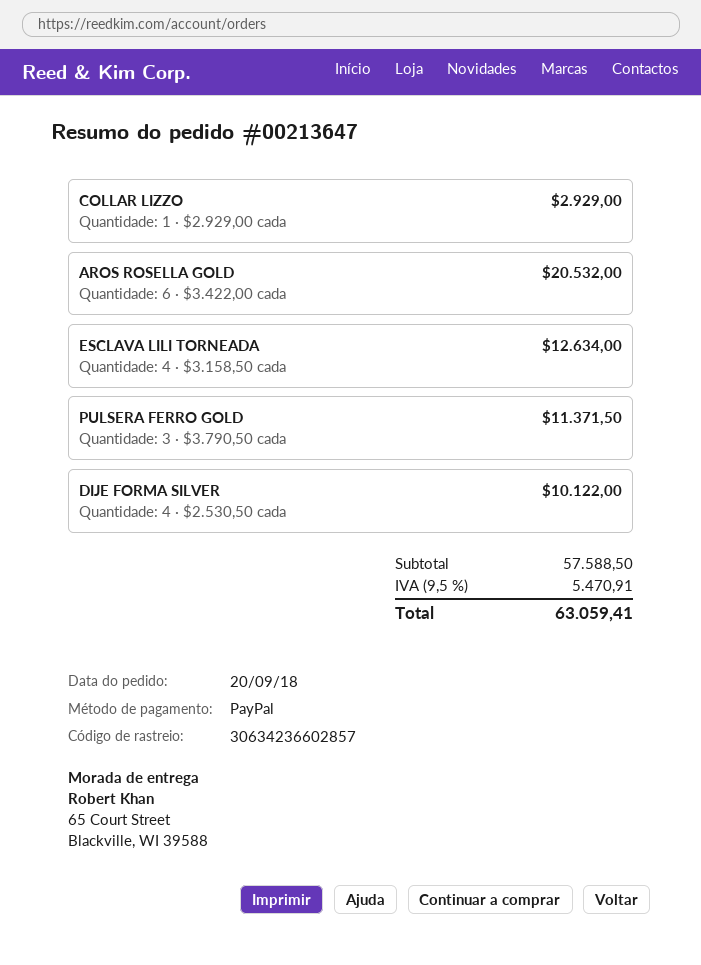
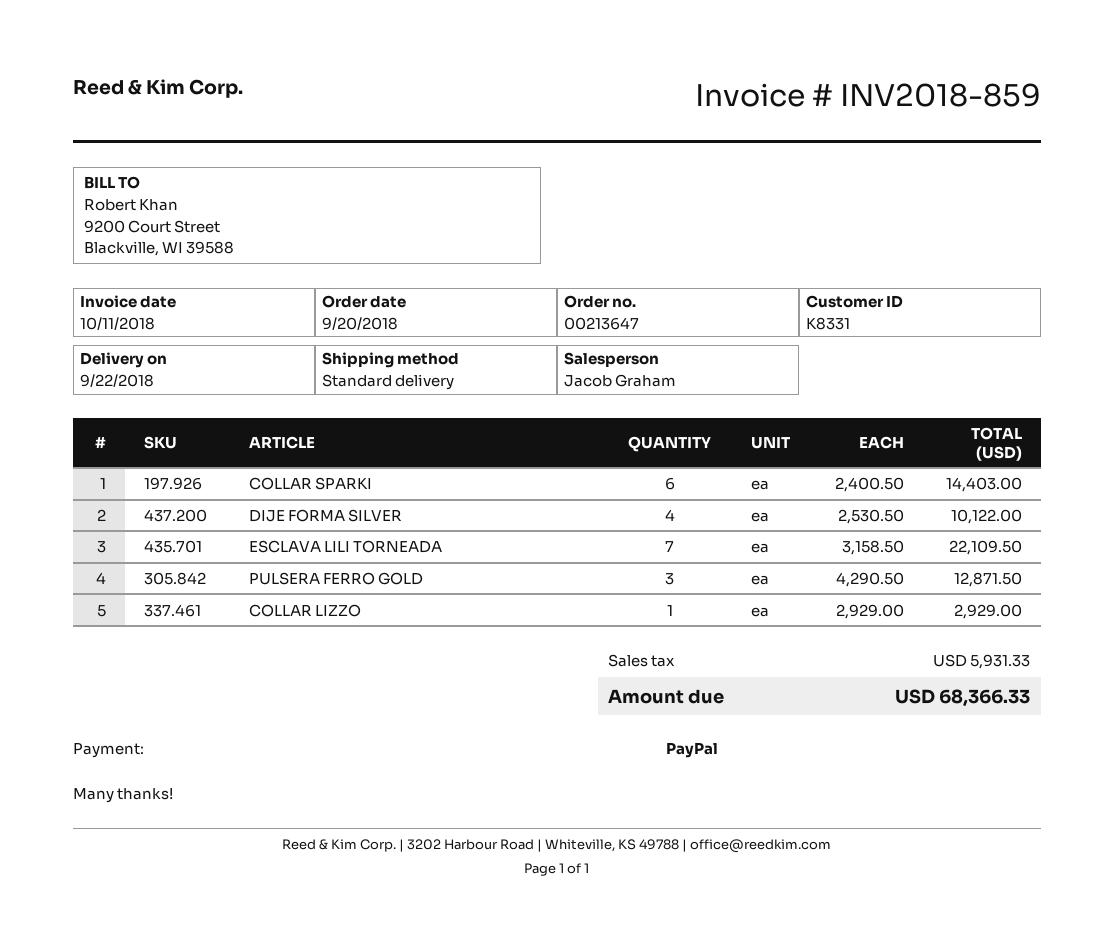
AROS ROSELLA GOLD: 6 x 3422.00 = 20532.00 -> none
ESCLAVA LILI TORNEADA: 4 x 3158.50 = 12634.00 -> 7 x 3158.50 = 22109.50
PULSERA FERRO GOLD: 3 x 3790.50 = 11371.50 -> 3 x 4290.50 = 12871.50
COLLAR SPARKI: none -> 6 x 2400.50 = 14403.00
tax: 5470.91 -> 5931.33
total: 63059.41 -> 68366.33

